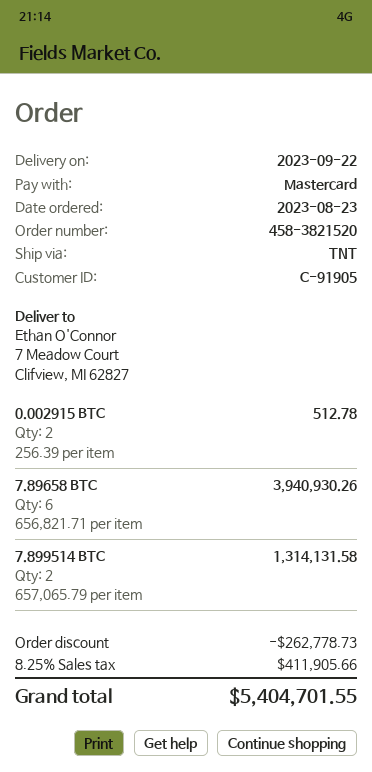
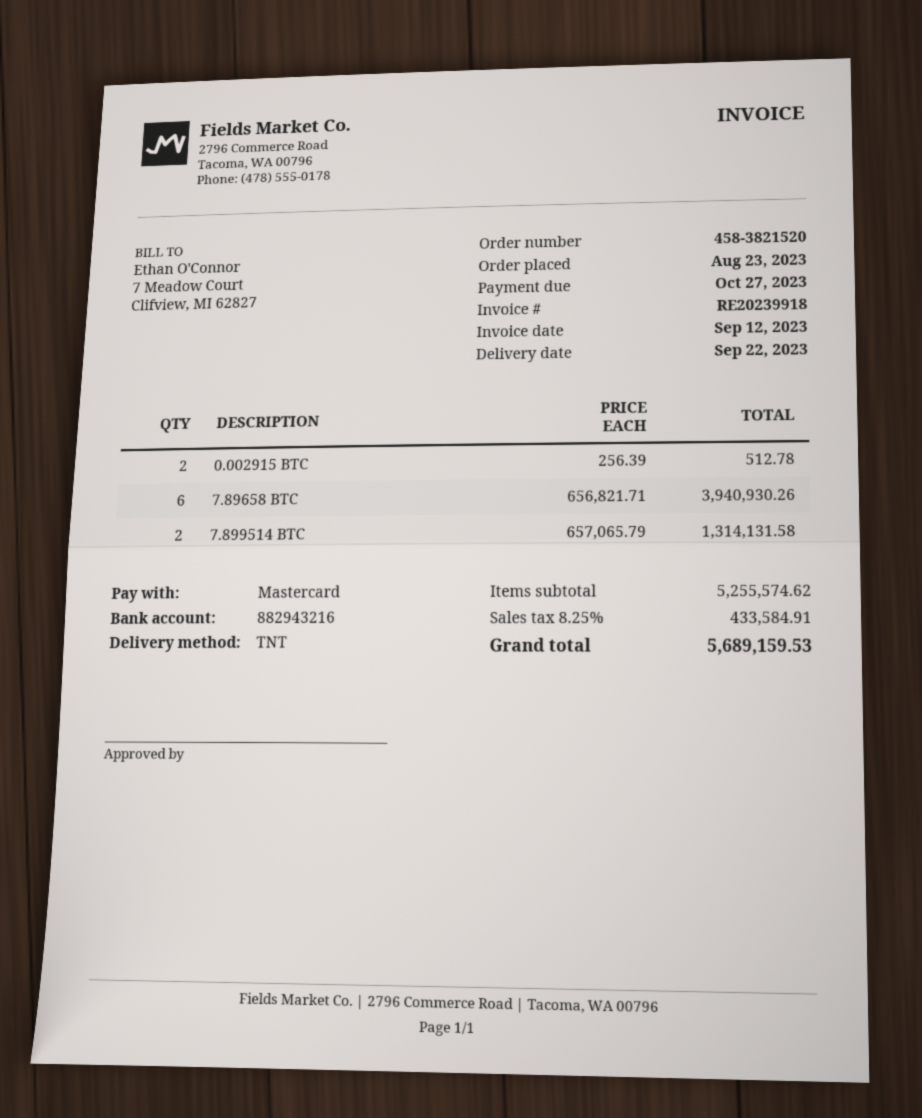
discount: 262778.73 -> none
tax: 8.25% = 411905.66 -> 8.25% = 433584.91
total: 5404701.55 -> 5689159.53

